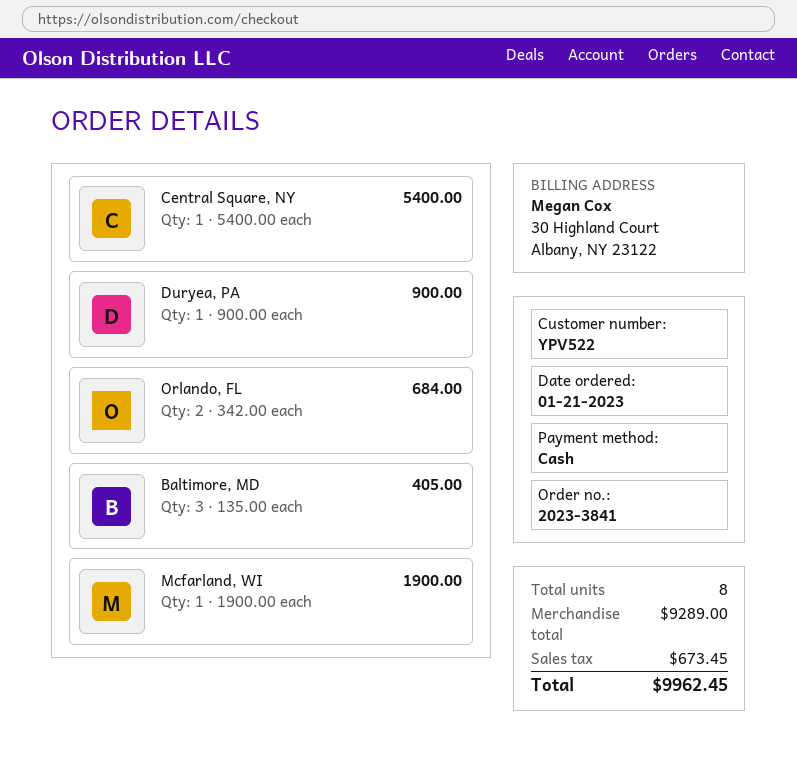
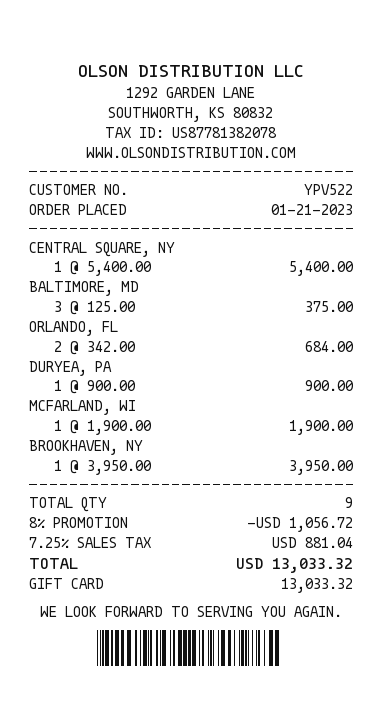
payment method: cash -> gift card
Baltimore, MD: 3 x 135.00 = 405.00 -> 3 x 125.00 = 375.00
BROOKHAVEN, NY: none -> 1 x 3950.00 = 3950.00
total quantity: 8 -> 9
discount: none -> 8% = 1056.72
tax: 673.45 -> 881.04
total: 9962.45 -> 13033.32

